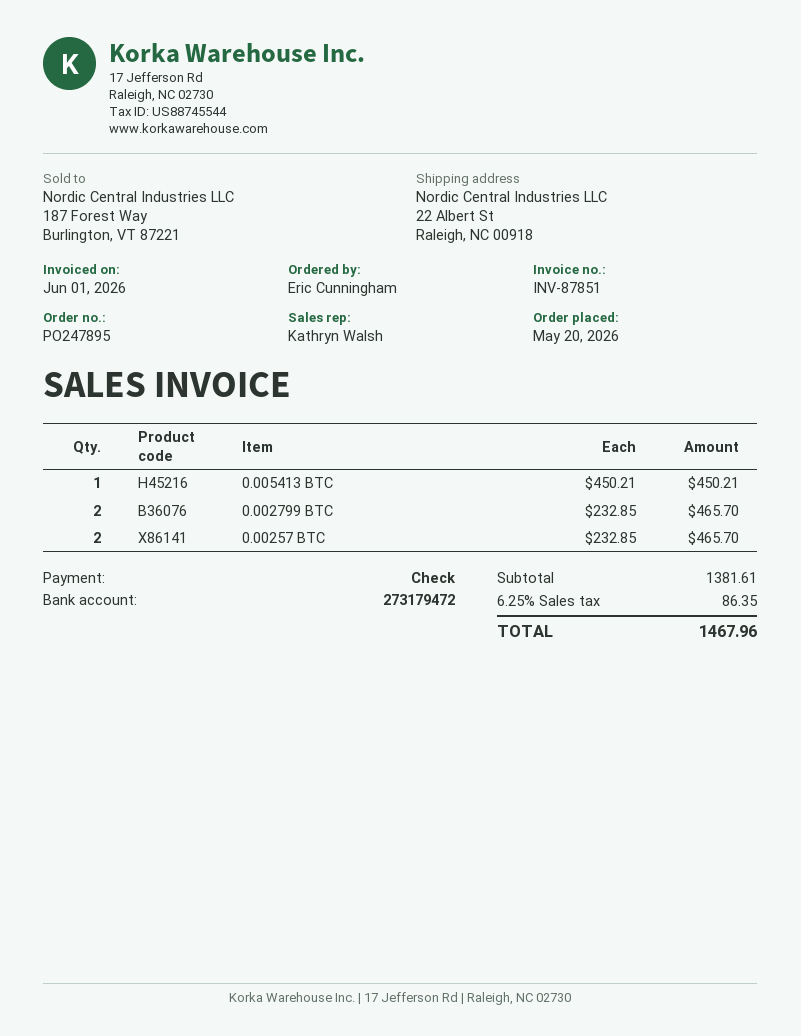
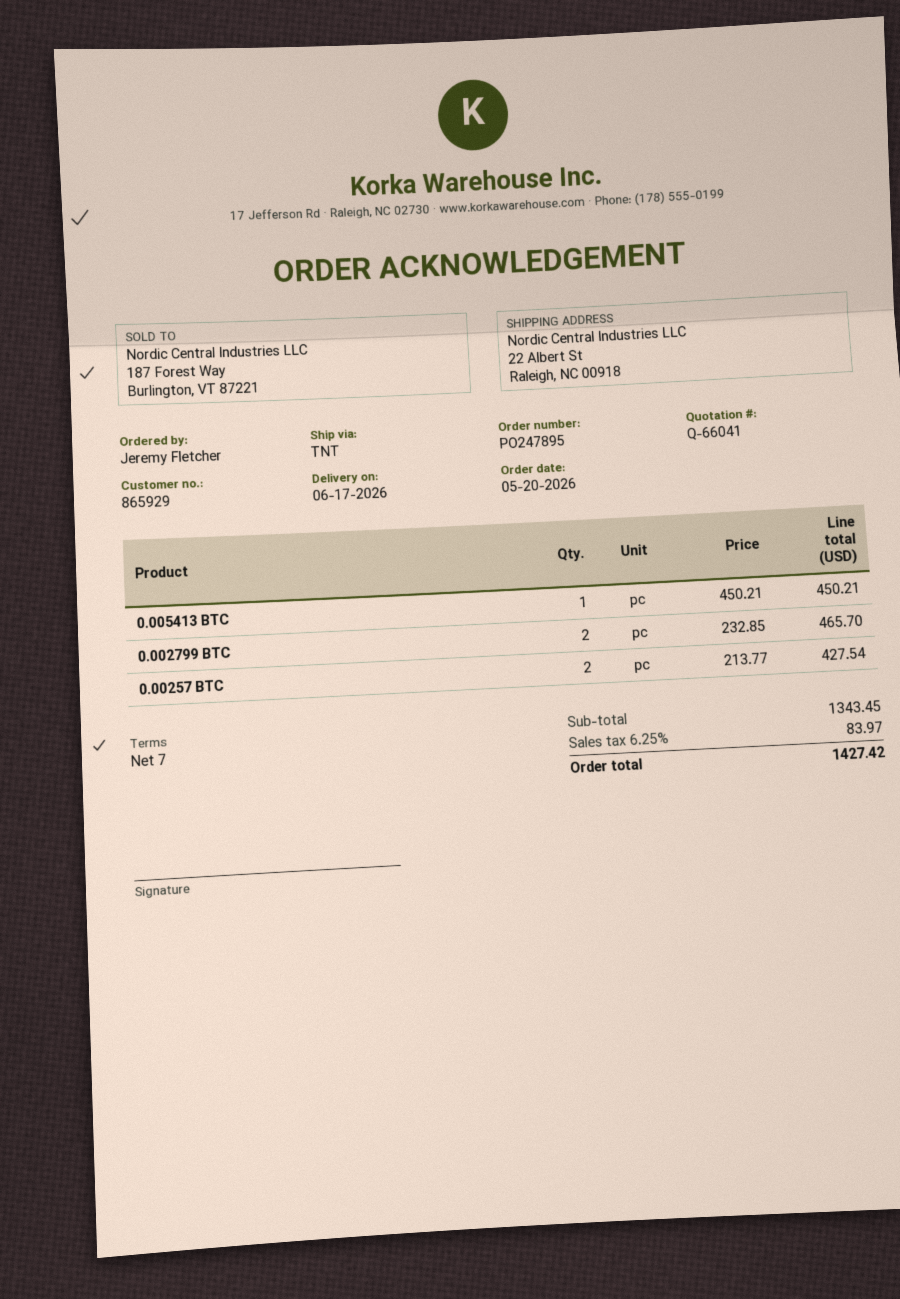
ordered by: Eric Cunningham -> Jeremy Fletcher
0.00257 BTC: 2 x 232.85 = 465.70 -> 2 x 213.77 = 427.54
subtotal: 1381.61 -> 1343.45
tax: 6.25% = 86.35 -> 6.25% = 83.97
total: 1467.96 -> 1427.42

